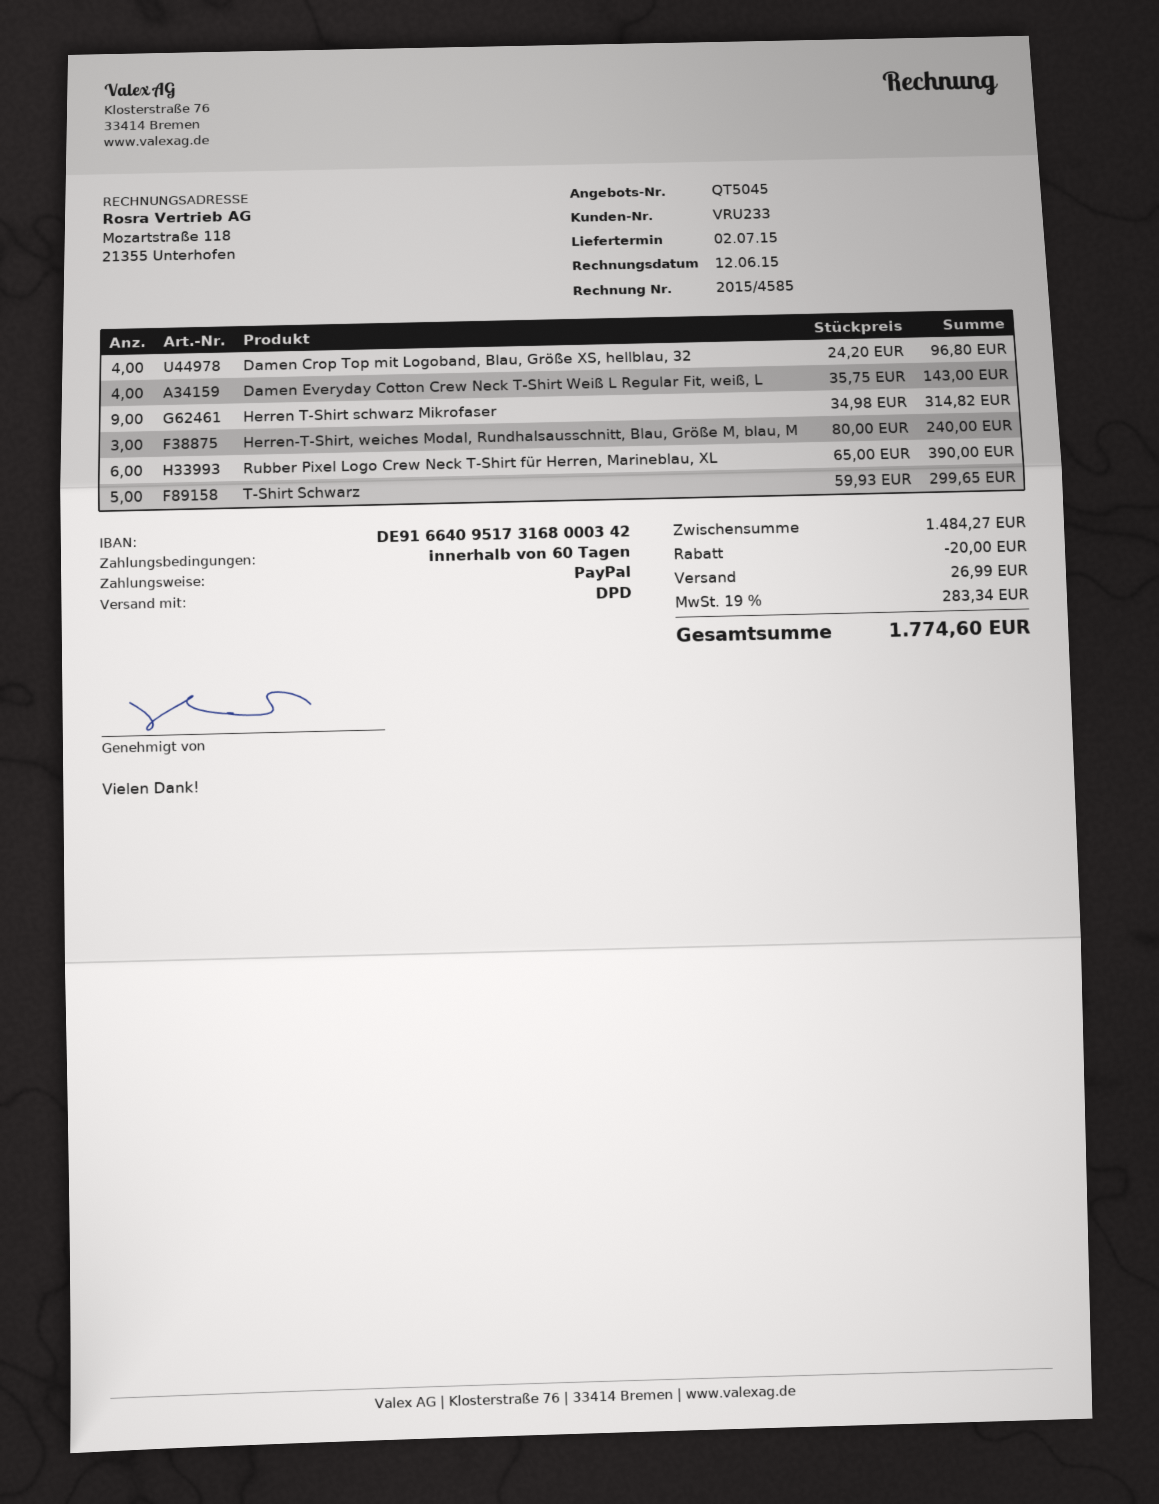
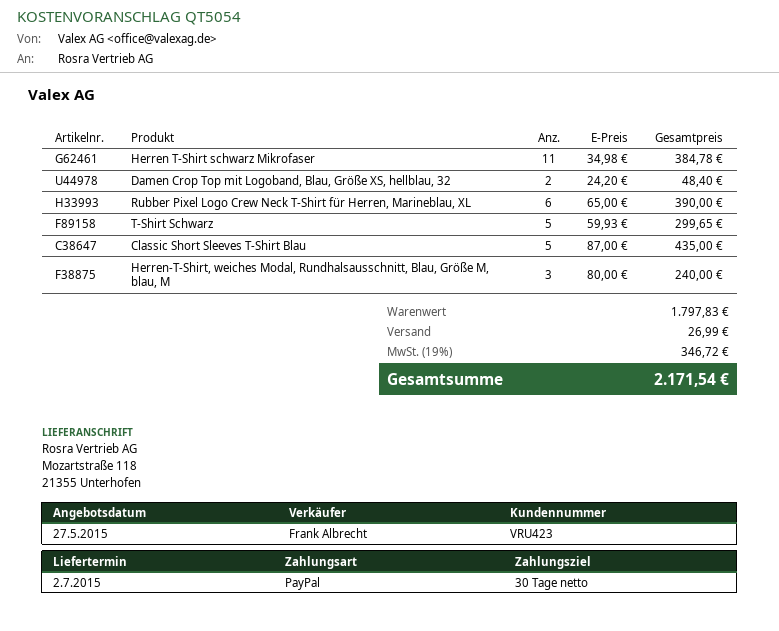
quote number: QT5045 -> QT5054
payment terms: 60 days -> 30 days
customer number: VRU233 -> VRU423
Damen Crop Top mit Logoband, Blau, Größe XS, hellblau, 32: 4 x 24.20 = 96.80 -> 2 x 24.20 = 48.40
Damen Everyday Cotton Crew Neck T-Shirt Weiß L Regular Fit, weiß, L: 4 x 35.75 = 143.00 -> none
Herren T-Shirt schwarz Mikrofaser: 9 x 34.98 = 314.82 -> 11 x 34.98 = 384.78
Classic Short Sleeves T-Shirt Blau: none -> 5 x 87.00 = 435.00
subtotal: 1484.27 -> 1797.83
discount: 20.00 -> none
tax: 19% = 283.34 -> 19% = 346.72
total: 1774.60 -> 2171.54

